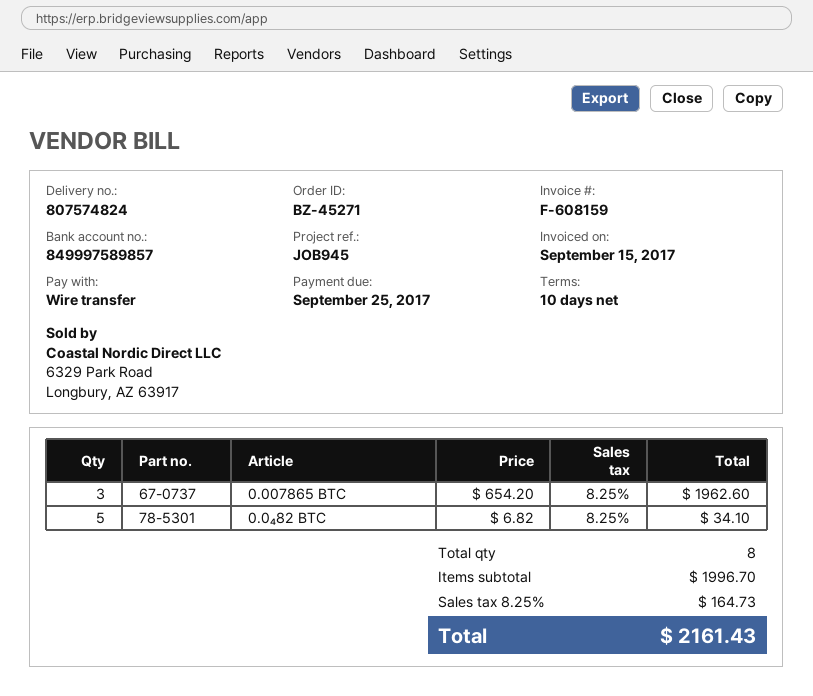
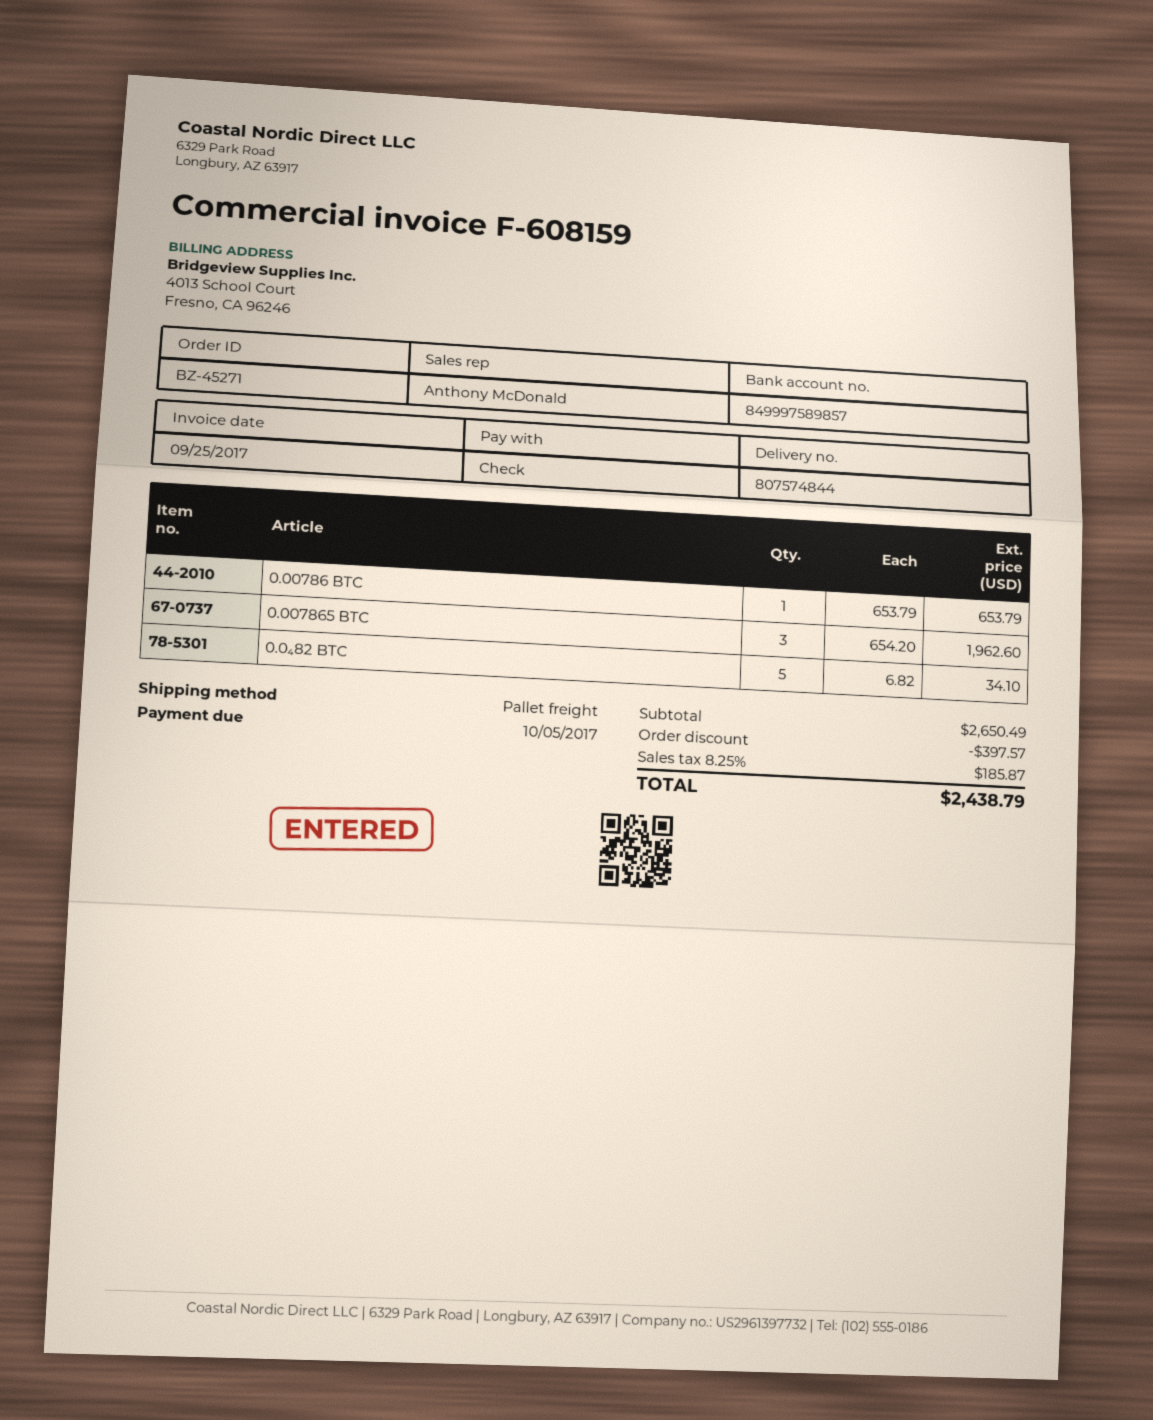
delivery note number: 807574824 -> 807574844
invoice date: 2017-09-15 -> 2017-09-25
due date: 2017-09-25 -> 2017-10-05
payment method: bank transfer -> cheque
0.00786 BTC: none -> 1 x 653.79 = 653.79
subtotal: 1996.70 -> 2650.49
discount: none -> 397.57
tax: 8.25% = 164.73 -> 8.25% = 185.87
total: 2161.43 -> 2438.79

